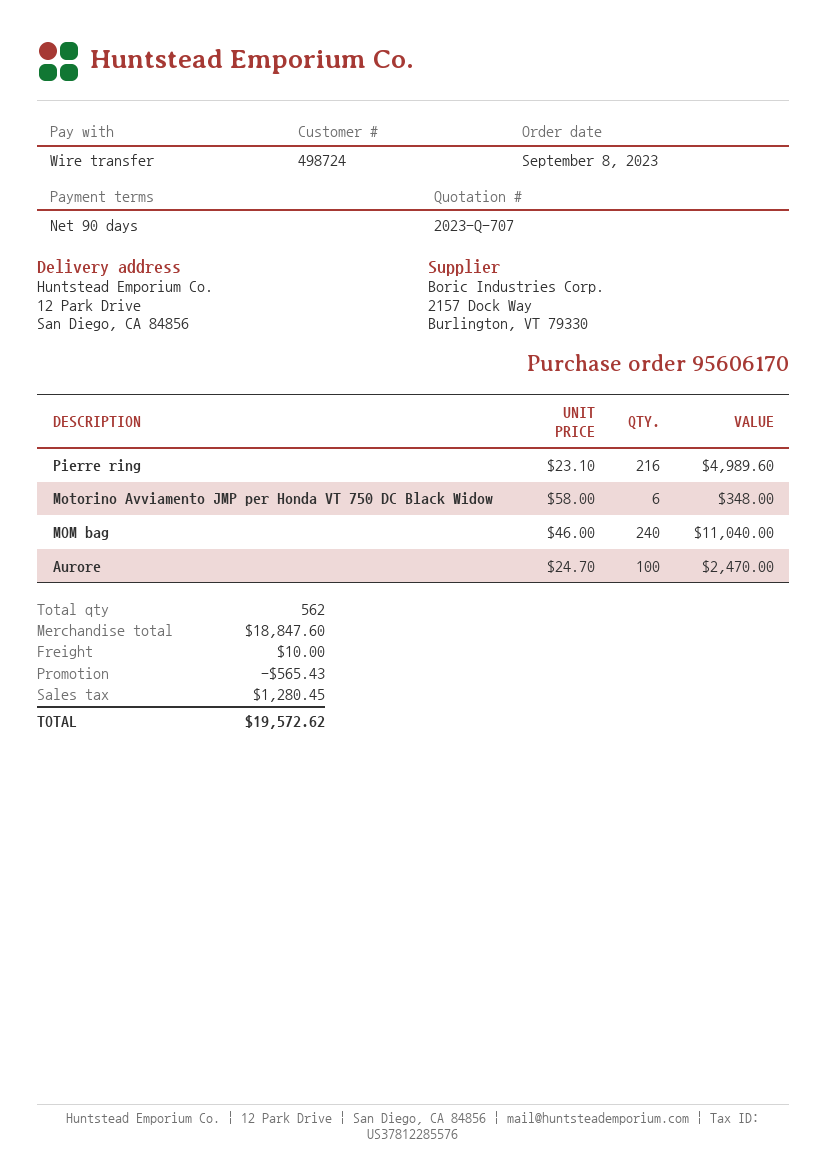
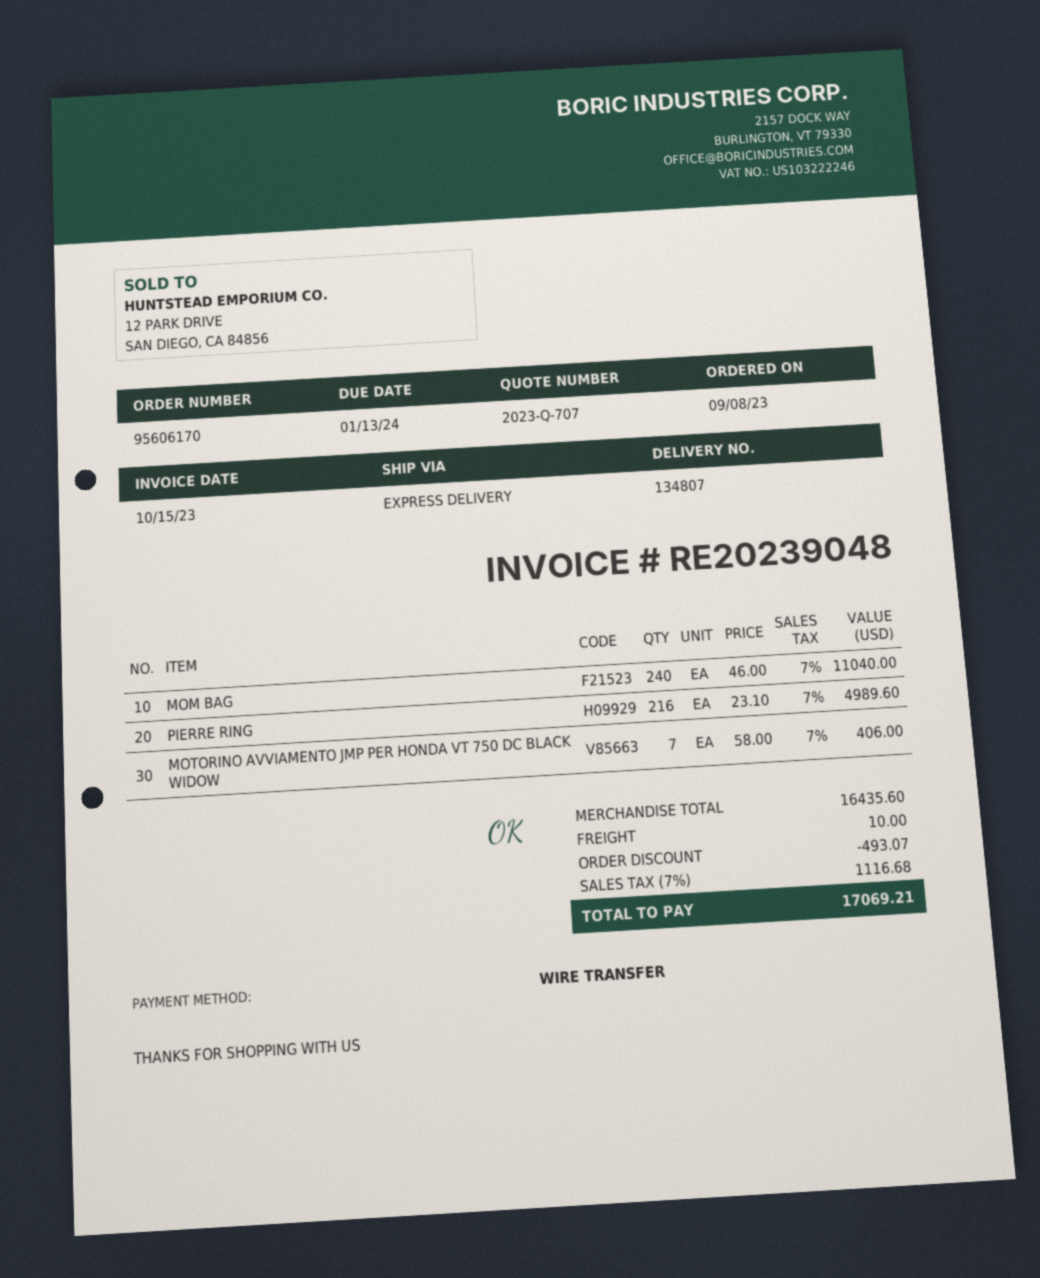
Motorino Avviamento JMP per Honda VT 750 DC Black Widow: 6 x 58.00 = 348.00 -> 7 x 58.00 = 406.00
Aurore: 100 x 24.70 = 2470.00 -> none
subtotal: 18847.60 -> 16435.60
discount: 565.43 -> 493.07
tax: 1280.45 -> 1116.68
total: 19572.62 -> 17069.21

